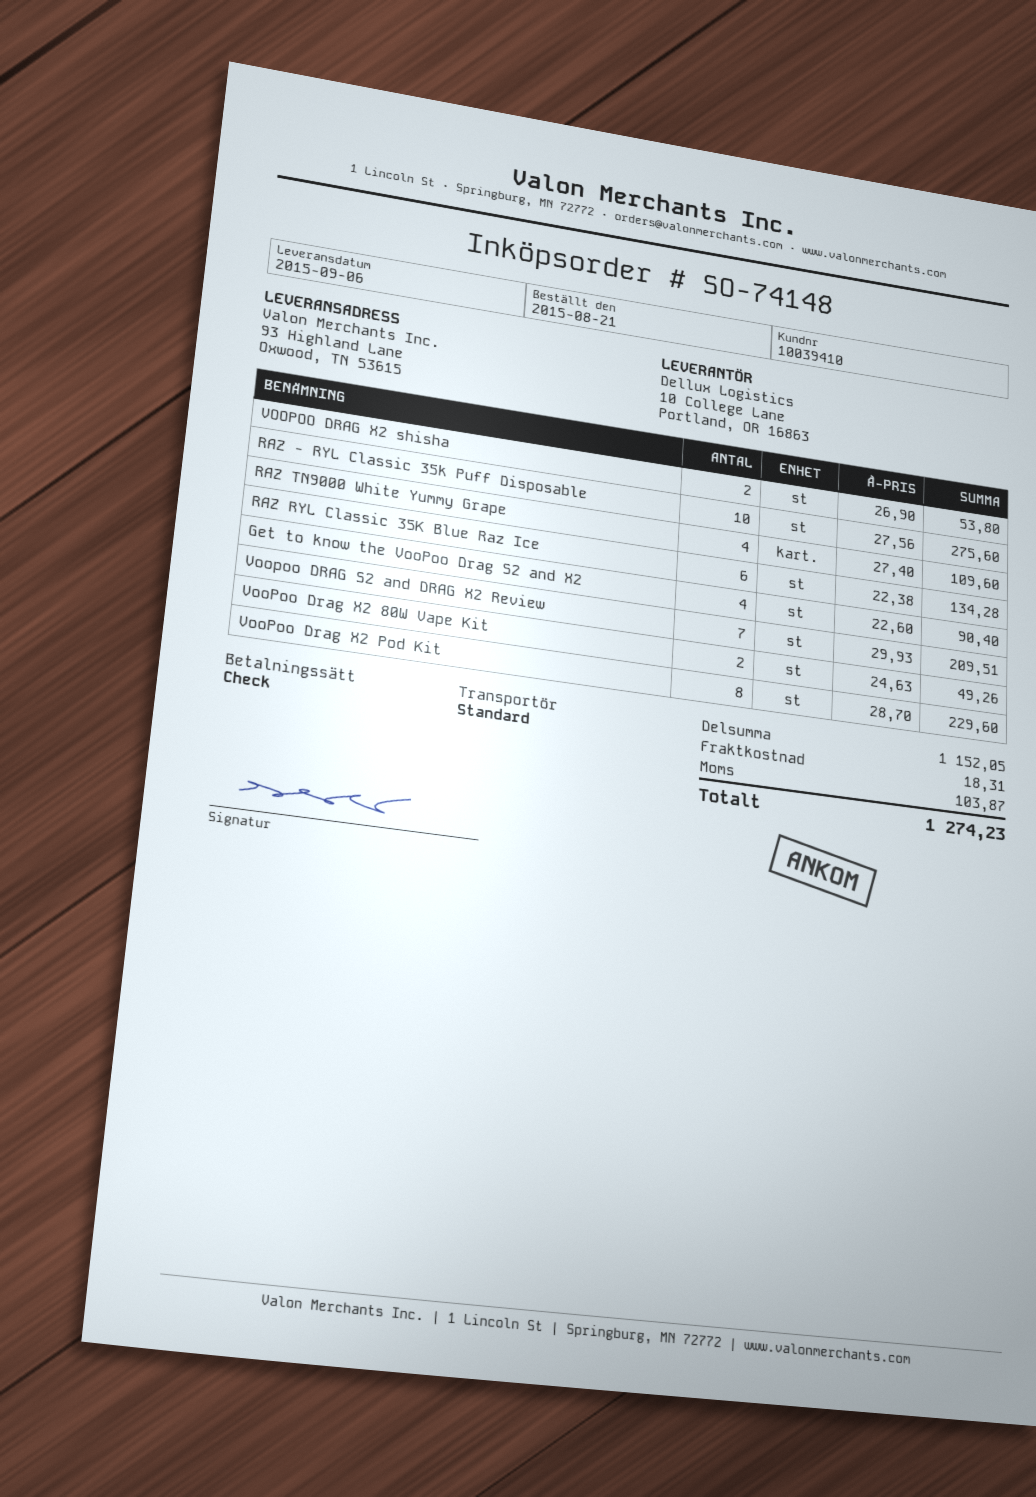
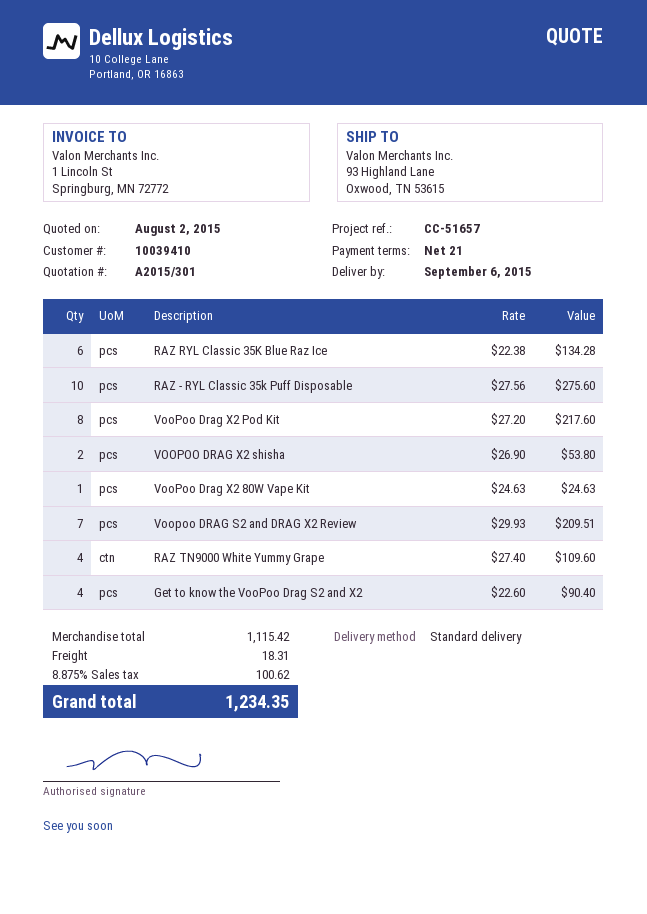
VooPoo Drag X2 80W Vape Kit: 2 x 24.63 = 49.26 -> 1 x 24.63 = 24.63
VooPoo Drag X2 Pod Kit: 8 x 28.70 = 229.60 -> 8 x 27.20 = 217.60
subtotal: 1152.05 -> 1115.42
tax: 103.87 -> 100.62
total: 1274.23 -> 1234.35

